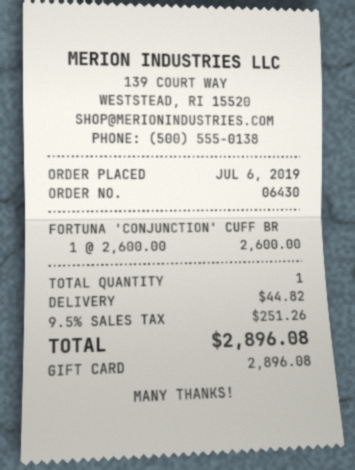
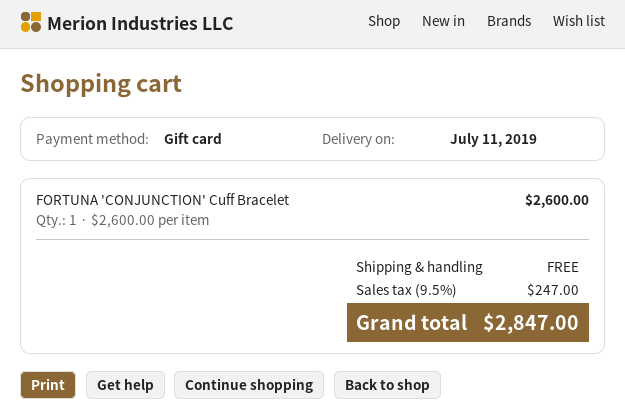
shipping: 44.82 -> 0.00
tax: 9.5% = 251.26 -> 9.5% = 247.00
total: 2896.08 -> 2847.00

